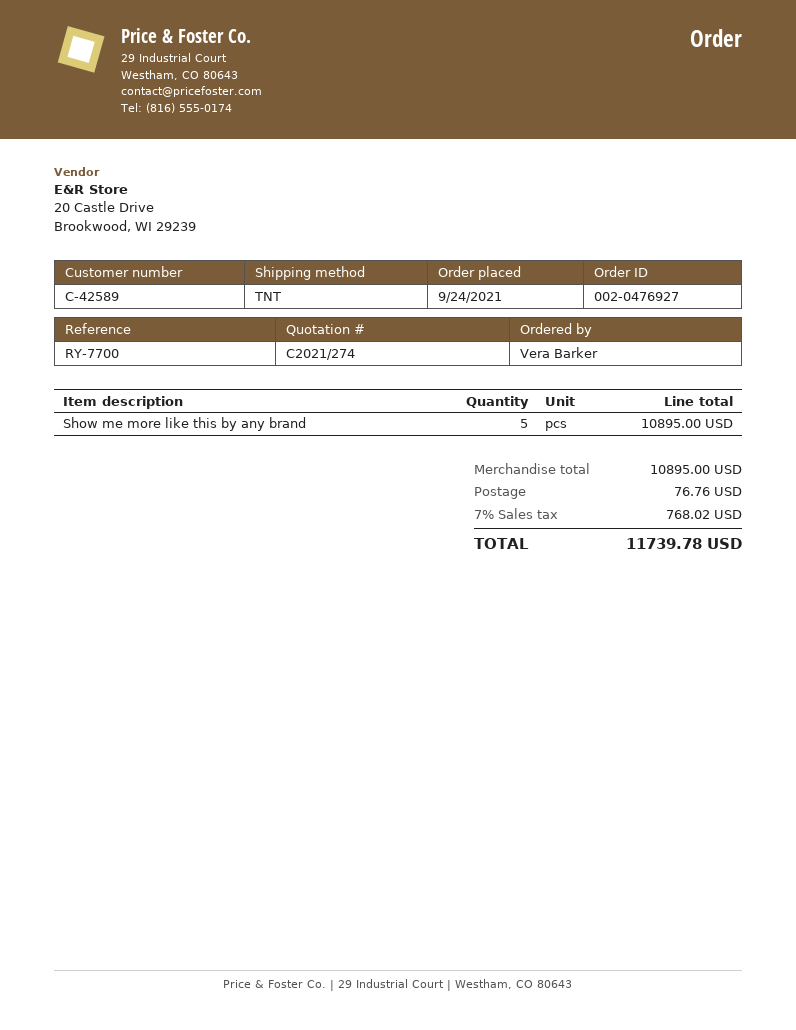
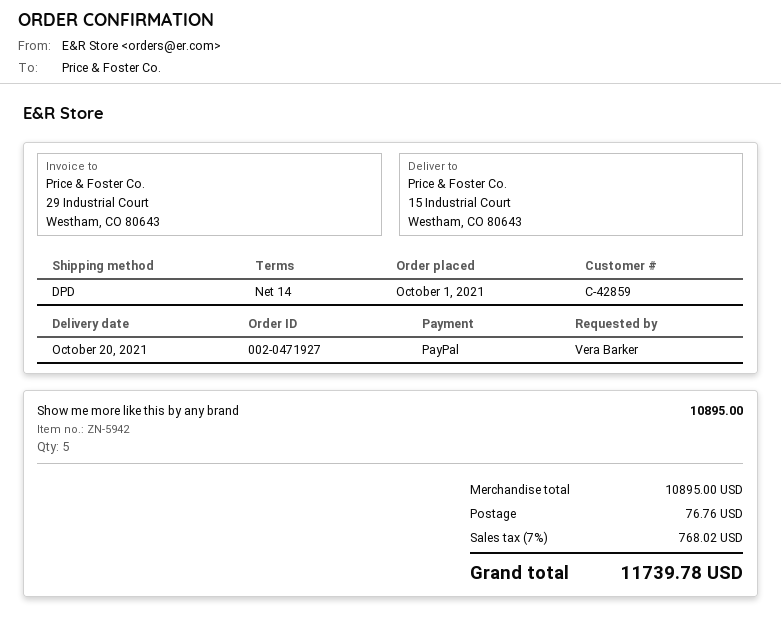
order number: 002-0476927 -> 002-0471927
order date: 2021-09-24 -> 2021-10-01
customer number: C-42589 -> C-42859
shipping method: TNT -> DPD

